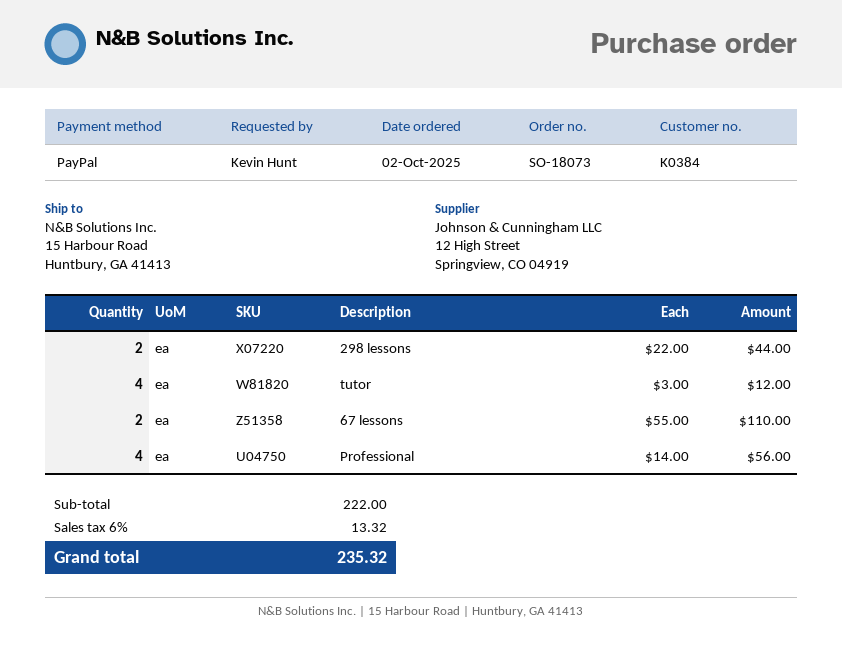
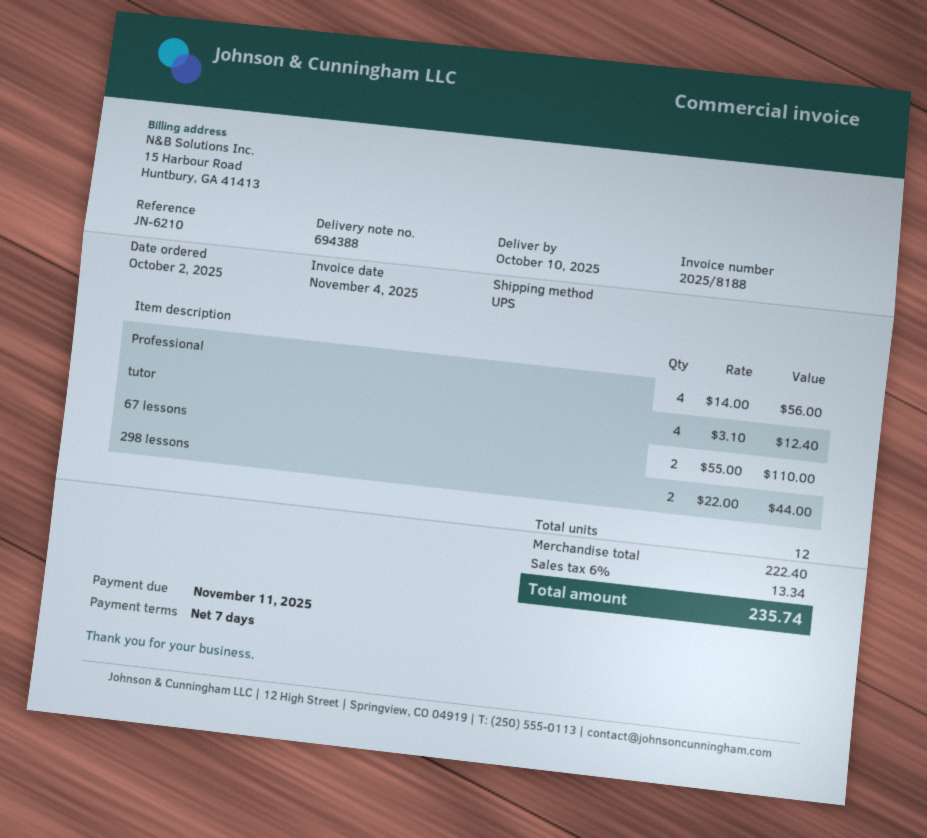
tutor: 4 x 3.00 = 12.00 -> 4 x 3.10 = 12.40
subtotal: 222.00 -> 222.40
tax: 6% = 13.32 -> 6% = 13.34
total: 235.32 -> 235.74

